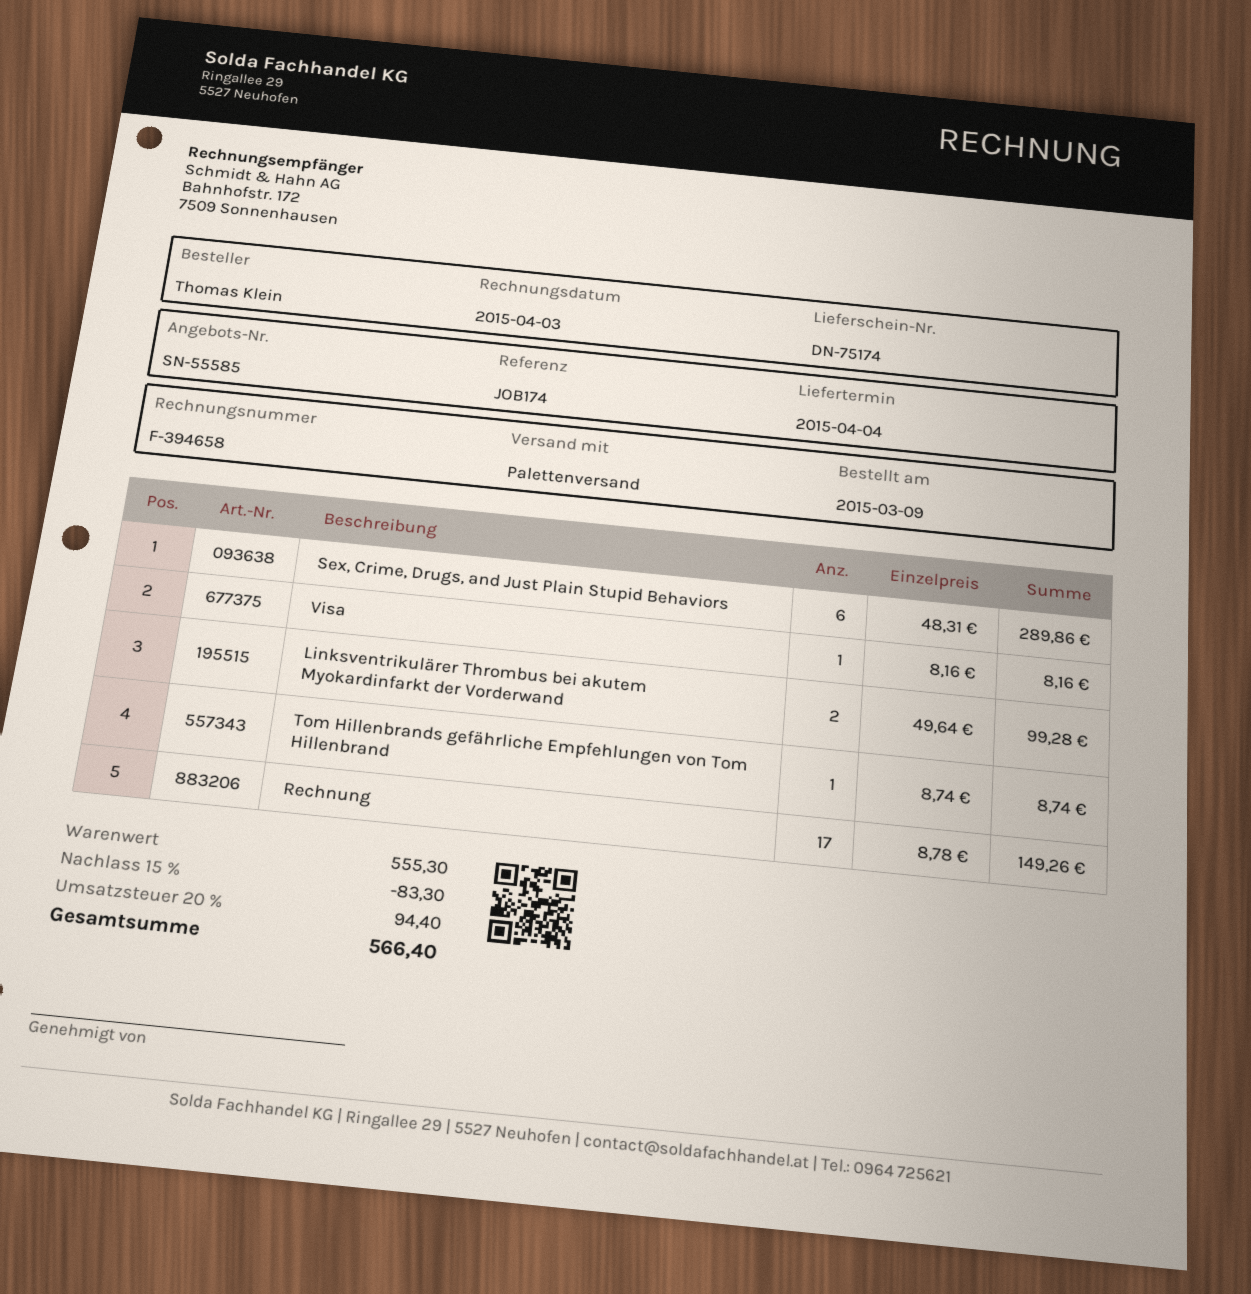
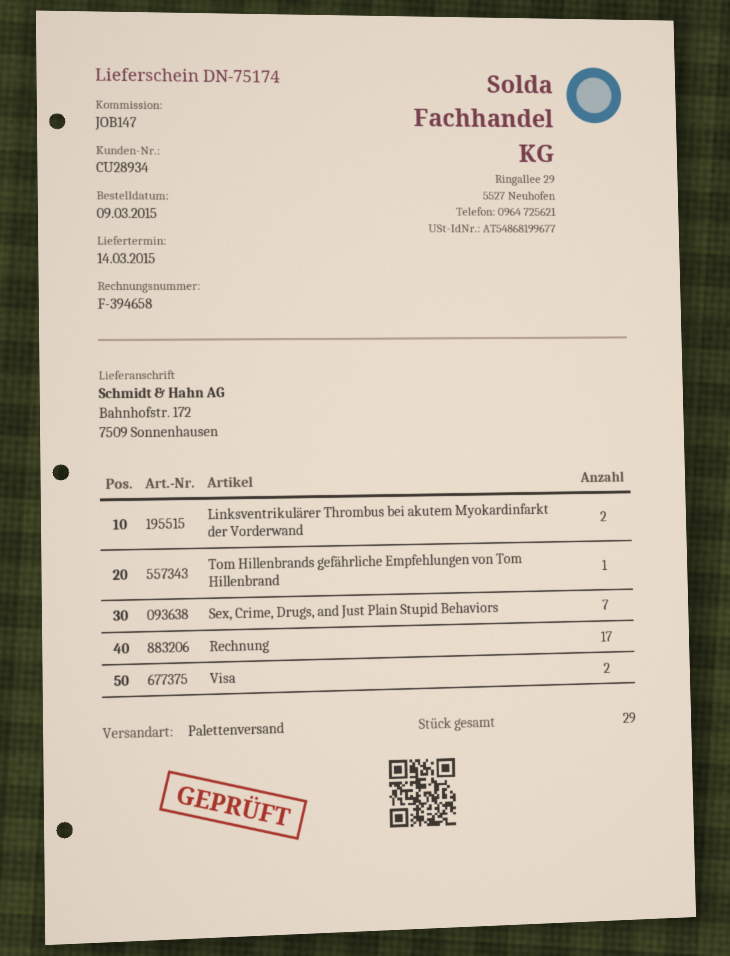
delivery date: 2015-04-04 -> 2015-03-14
reference: JOB174 -> JOB147
Sex, Crime, Drugs, and Just Plain Stupid Behaviors: 6 -> 7
Visa: 1 -> 2

